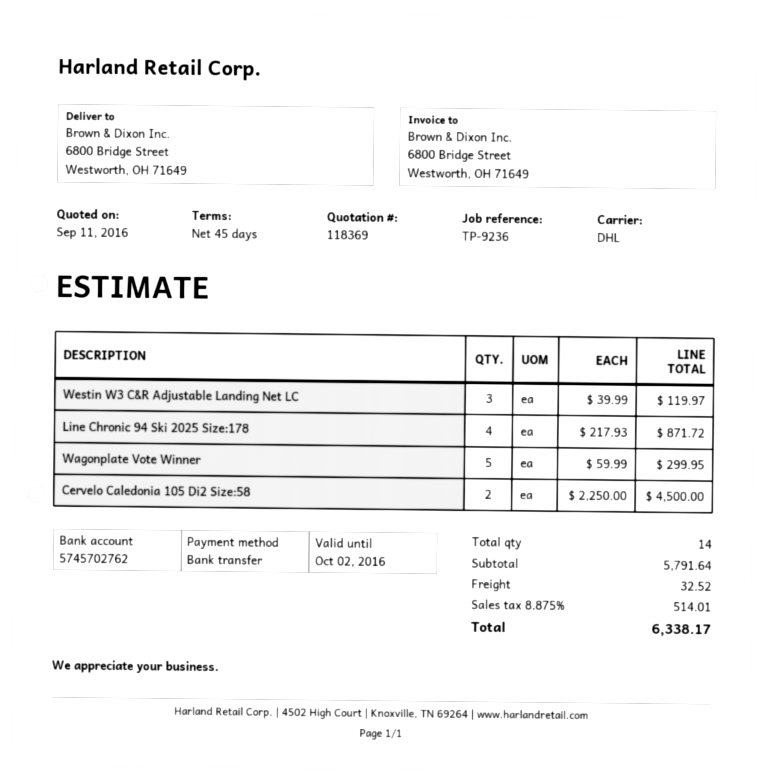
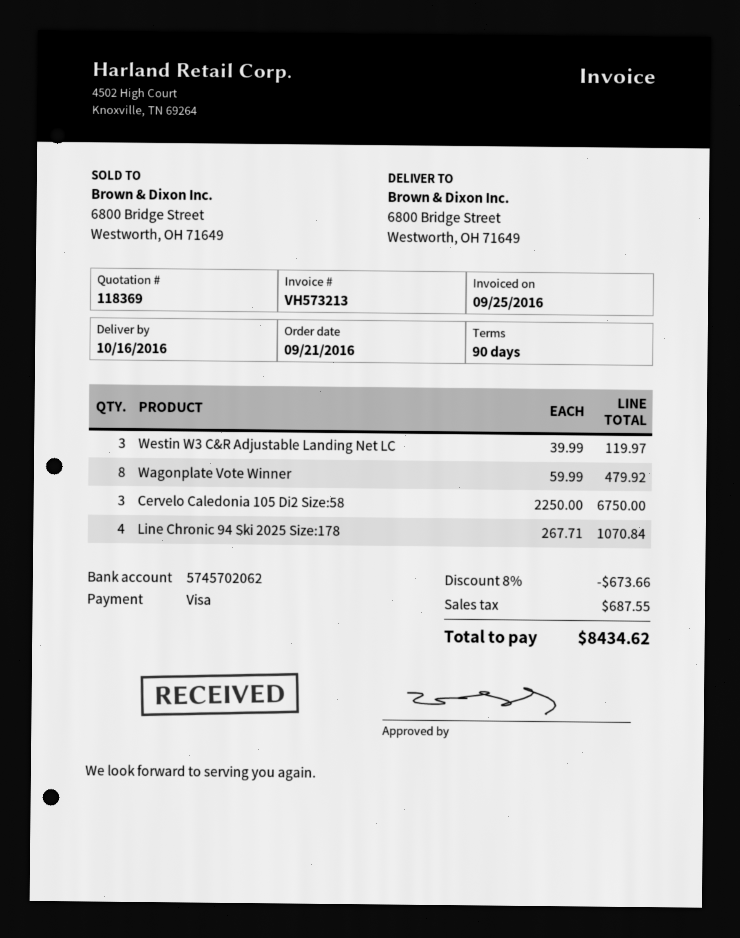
payment terms: 45 days -> 90 days
payment method: bank transfer -> Visa
bank account: 5745702762 -> 5745702062
Line Chronic 94 Ski 2025 Size:178: 4 x 217.93 = 871.72 -> 4 x 267.71 = 1070.84
Wagonplate Vote Winner: 5 x 59.99 = 299.95 -> 8 x 59.99 = 479.92
Cervelo Caledonia 105 Di2 Size:58: 2 x 2250.00 = 4500.00 -> 3 x 2250.00 = 6750.00
discount: none -> 8% = 673.66
shipping: 32.52 -> none
tax: 514.01 -> 687.55
total: 6338.17 -> 8434.62

